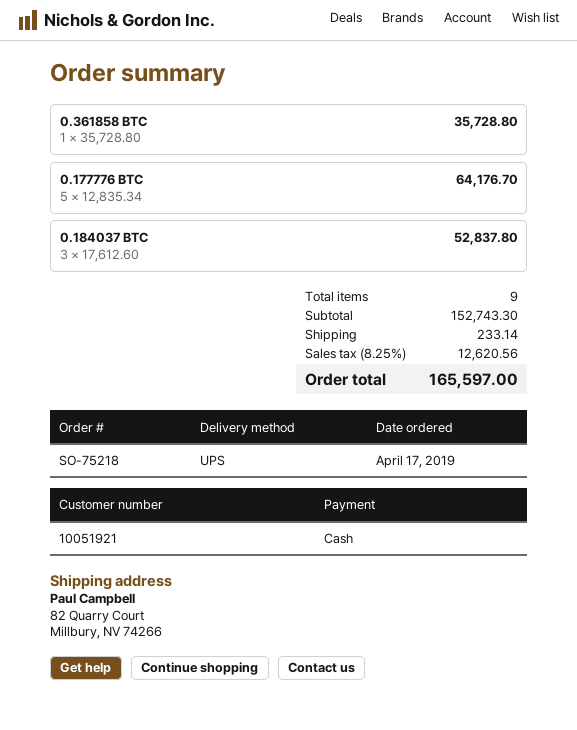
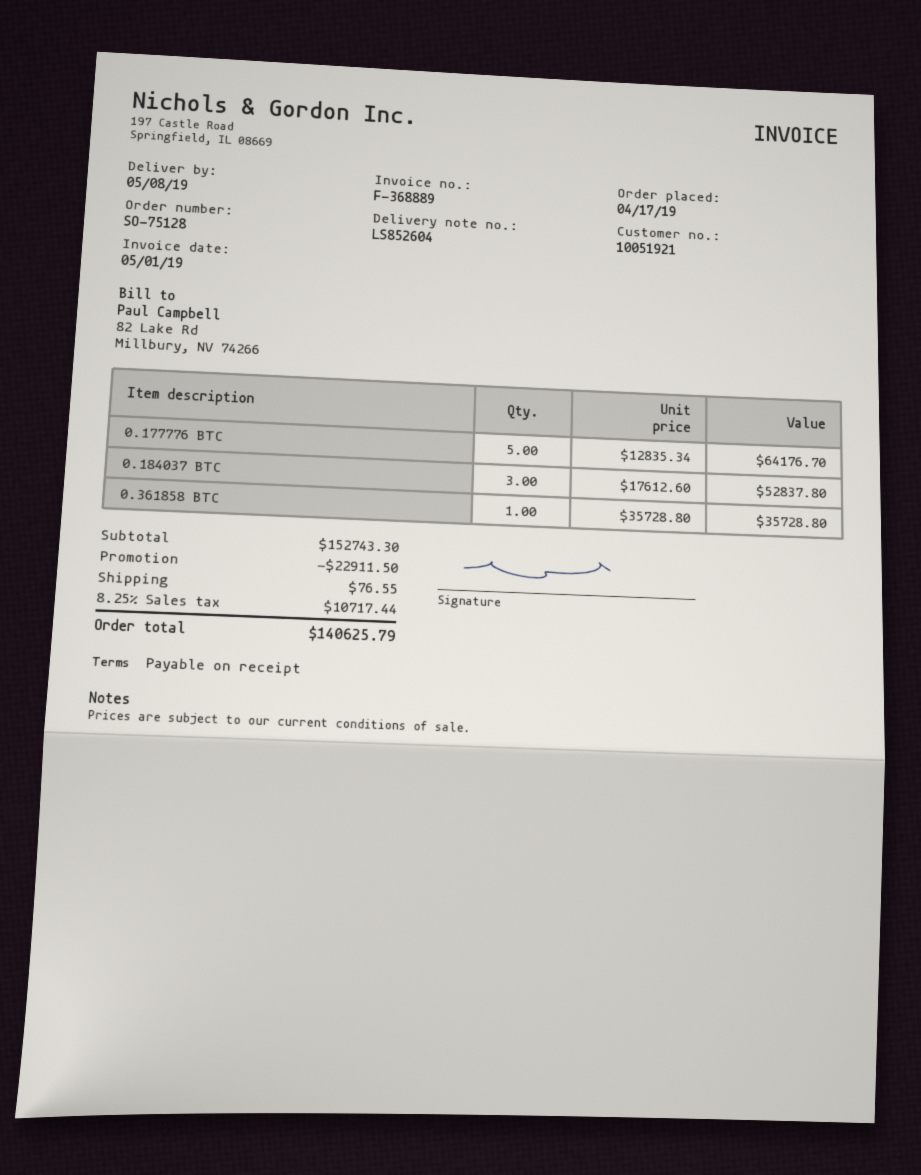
order number: SO-75218 -> SO-75128
discount: none -> 22911.50
shipping: 233.14 -> 76.55
tax: 8.25% = 12620.56 -> 8.25% = 10717.44
total: 165597.00 -> 140625.79

